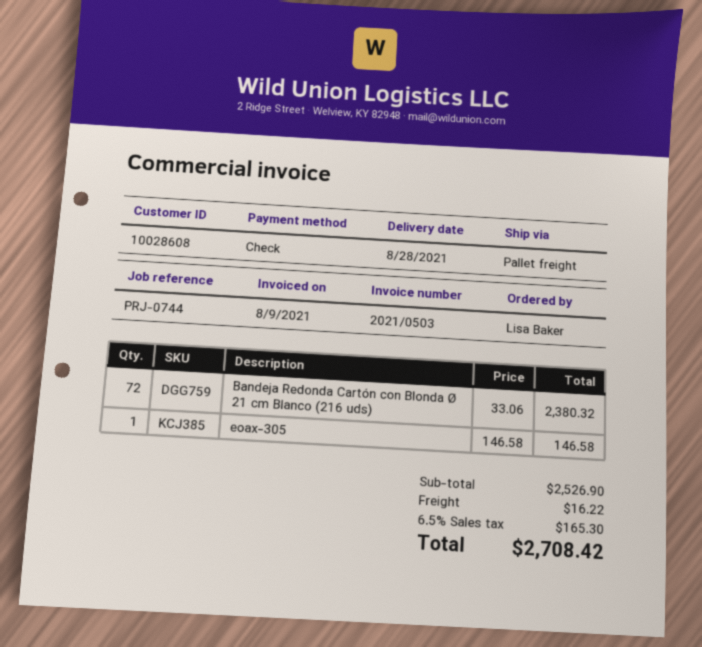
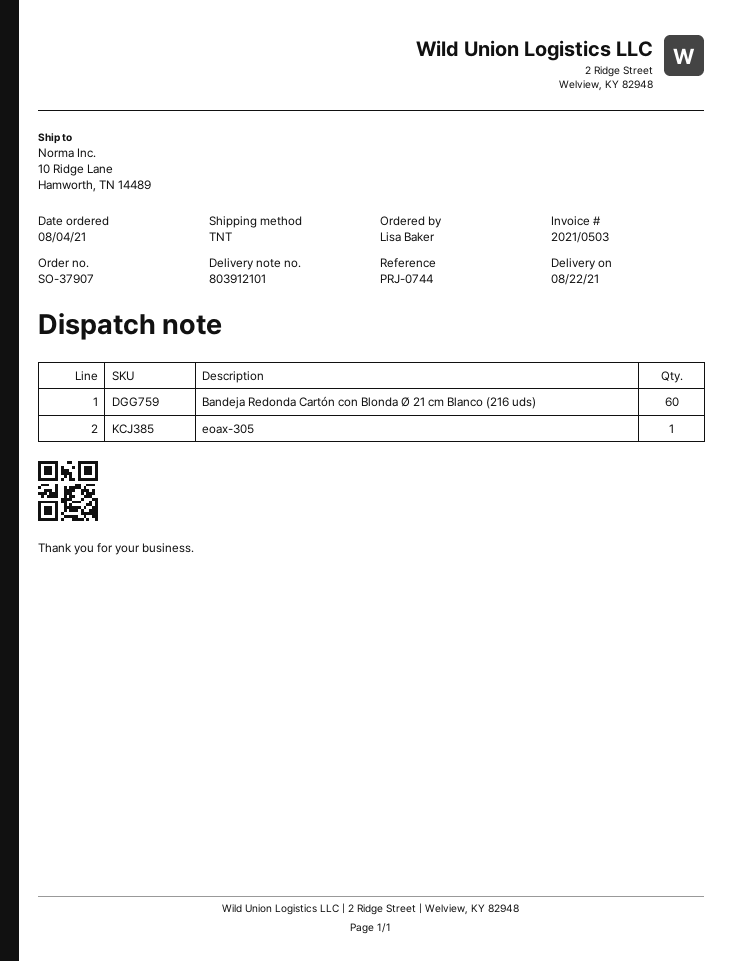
delivery date: 2021-08-28 -> 2021-08-22
shipping method: pallet freight -> TNT
Bandeja Redonda Cartón con Blonda Ø 21 cm Blanco (216 uds): 72 -> 60

